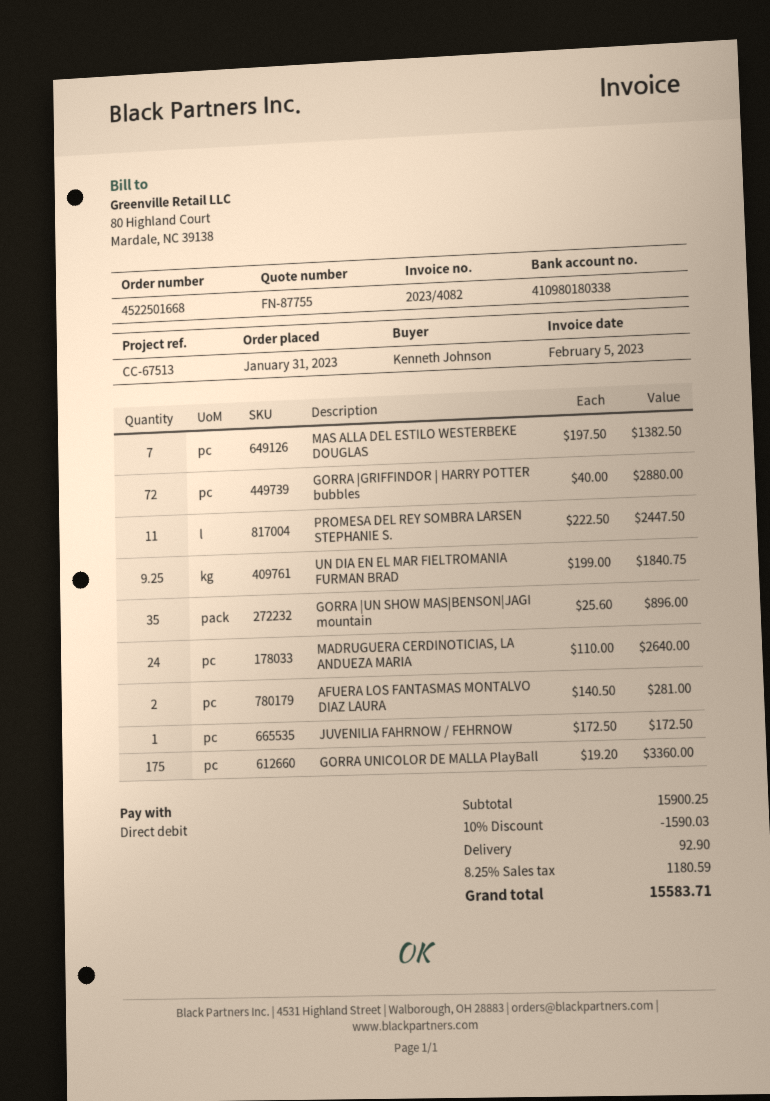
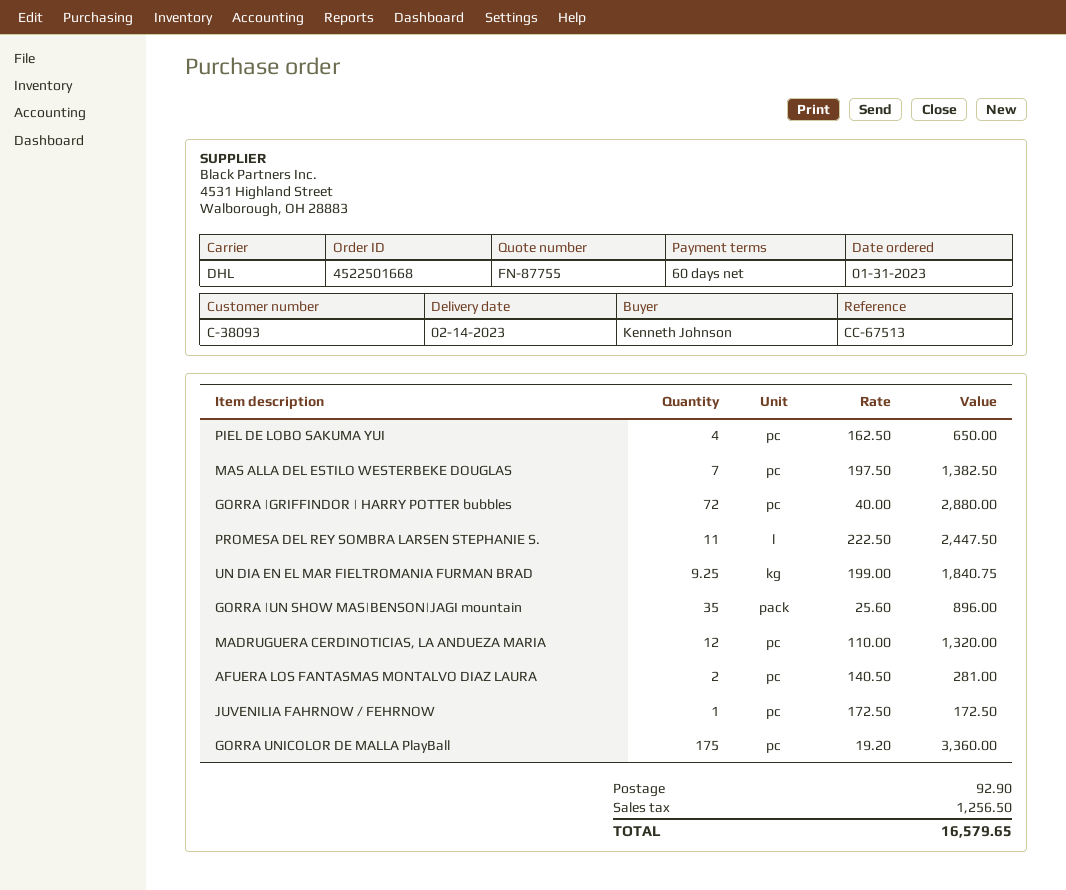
MADRUGUERA CERDINOTICIAS, LA ANDUEZA MARIA: 24 x 110.00 = 2640.00 -> 12 x 110.00 = 1320.00
PIEL DE LOBO SAKUMA YUI: none -> 4 x 162.50 = 650.00
discount: 10% = 1590.03 -> none
tax: 1180.59 -> 1256.50
total: 15583.71 -> 16579.65

